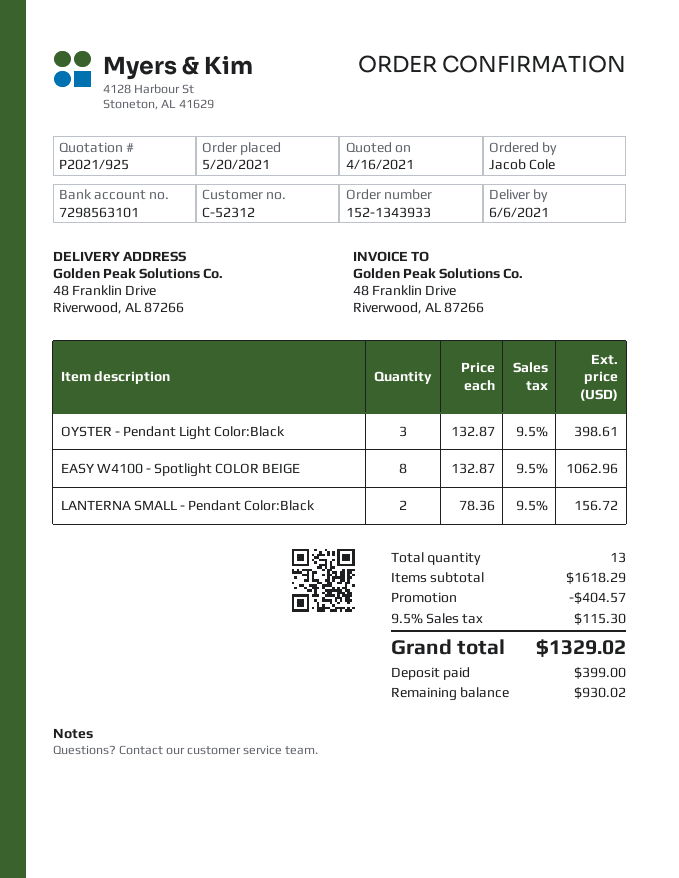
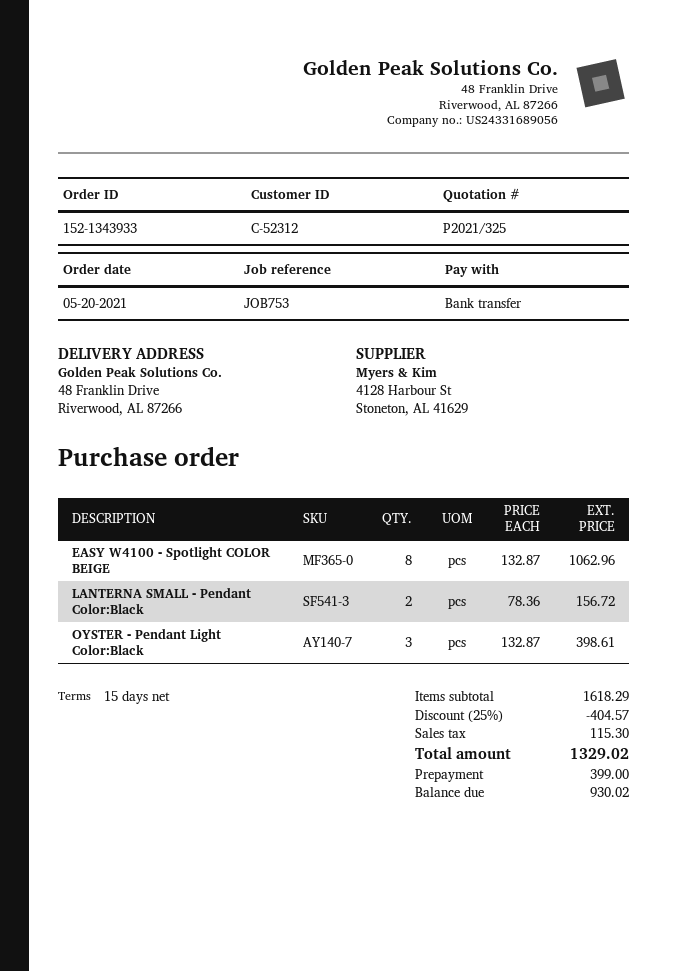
quote number: P2021/925 -> P2021/325

